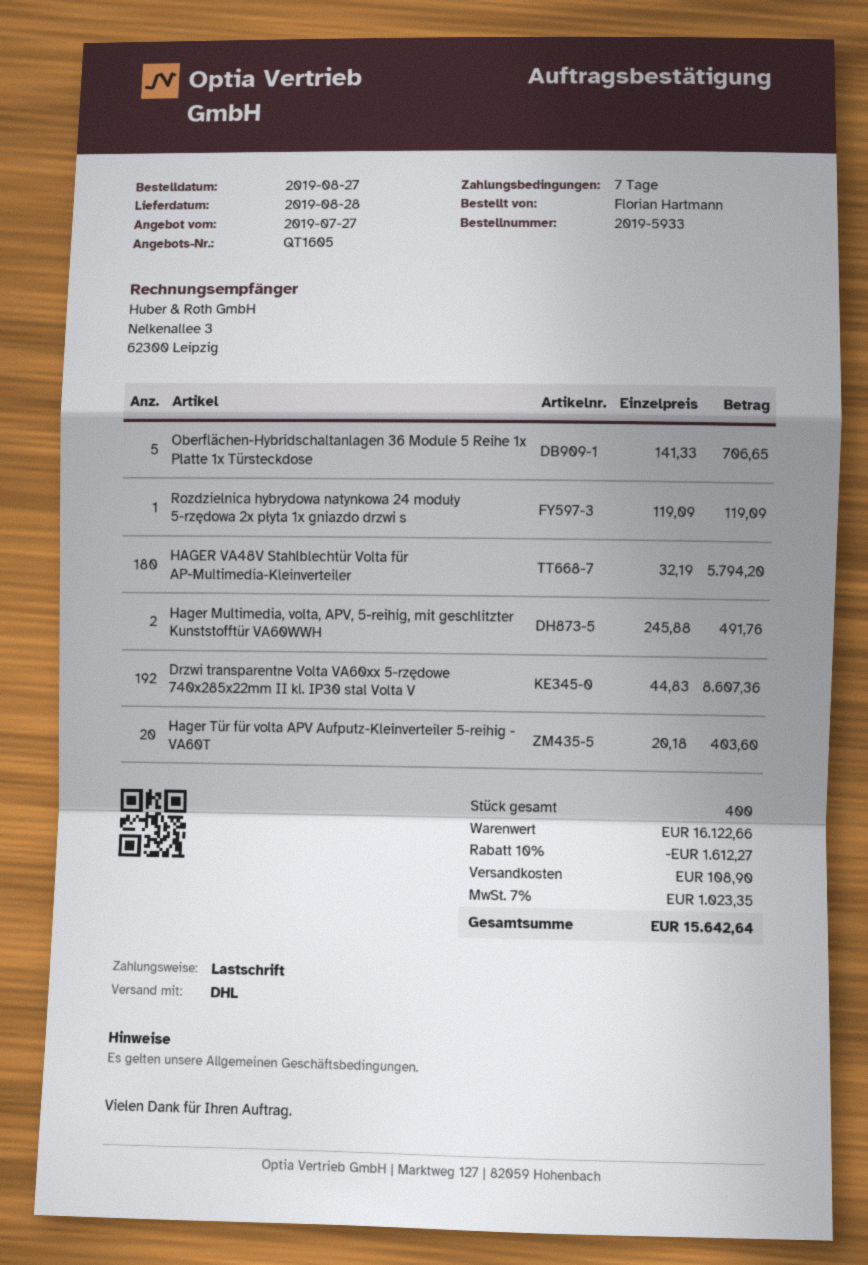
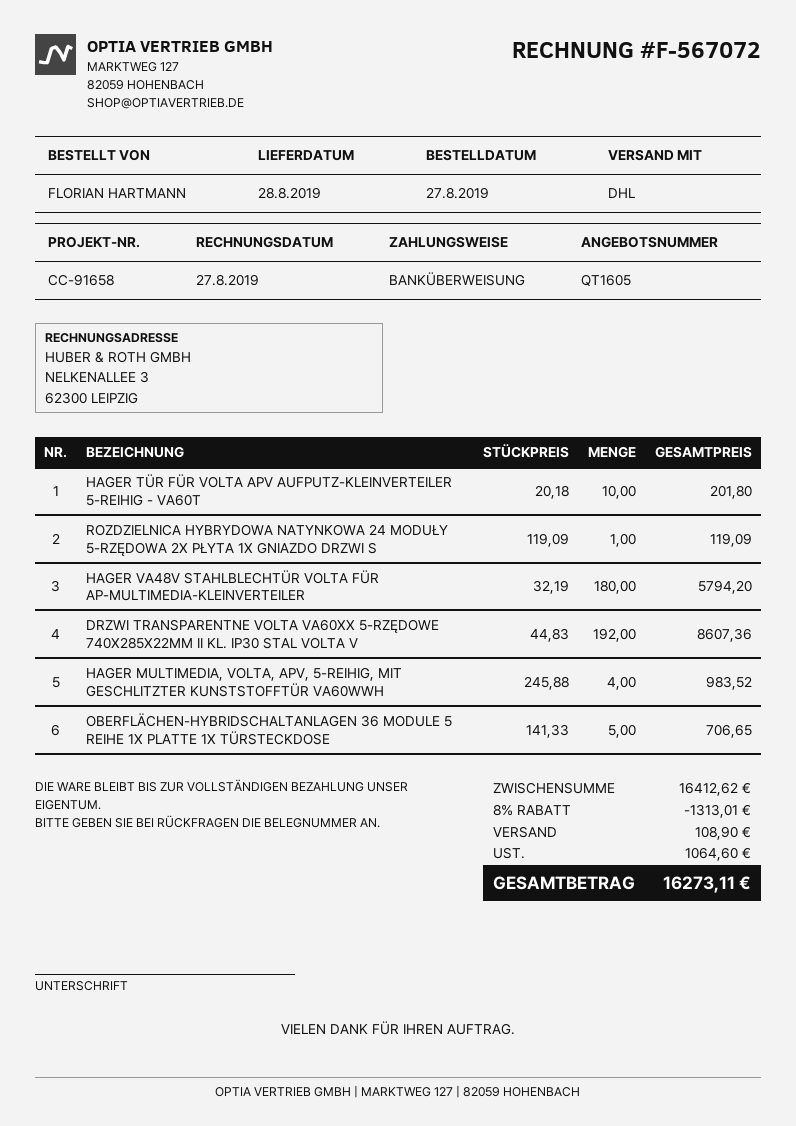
payment method: direct debit -> bank transfer
Hager Multimedia, volta, APV, 5-reihig, mit geschlitzter Kunststofftür VA60WWH: 2 x 245.88 = 491.76 -> 4 x 245.88 = 983.52
Hager Tür für volta APV Aufputz-Kleinverteiler 5-reihig - VA60T: 20 x 20.18 = 403.60 -> 10 x 20.18 = 201.80
subtotal: 16122.66 -> 16412.62
discount: 10% = 1612.27 -> 8% = 1313.01
tax: 1023.35 -> 1064.60
total: 15642.64 -> 16273.11

